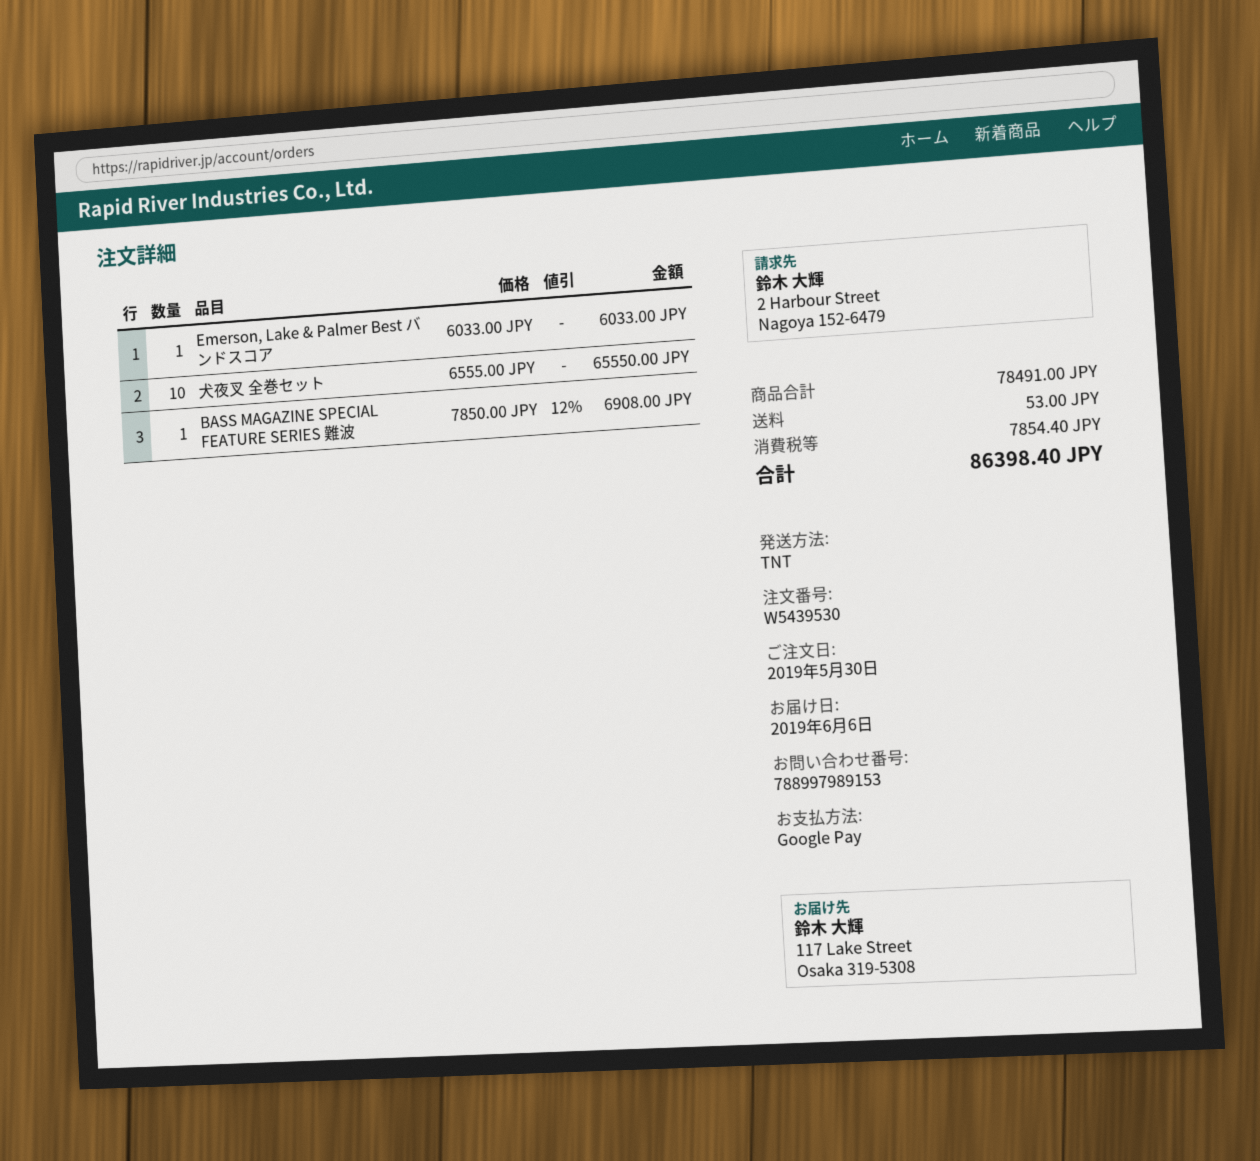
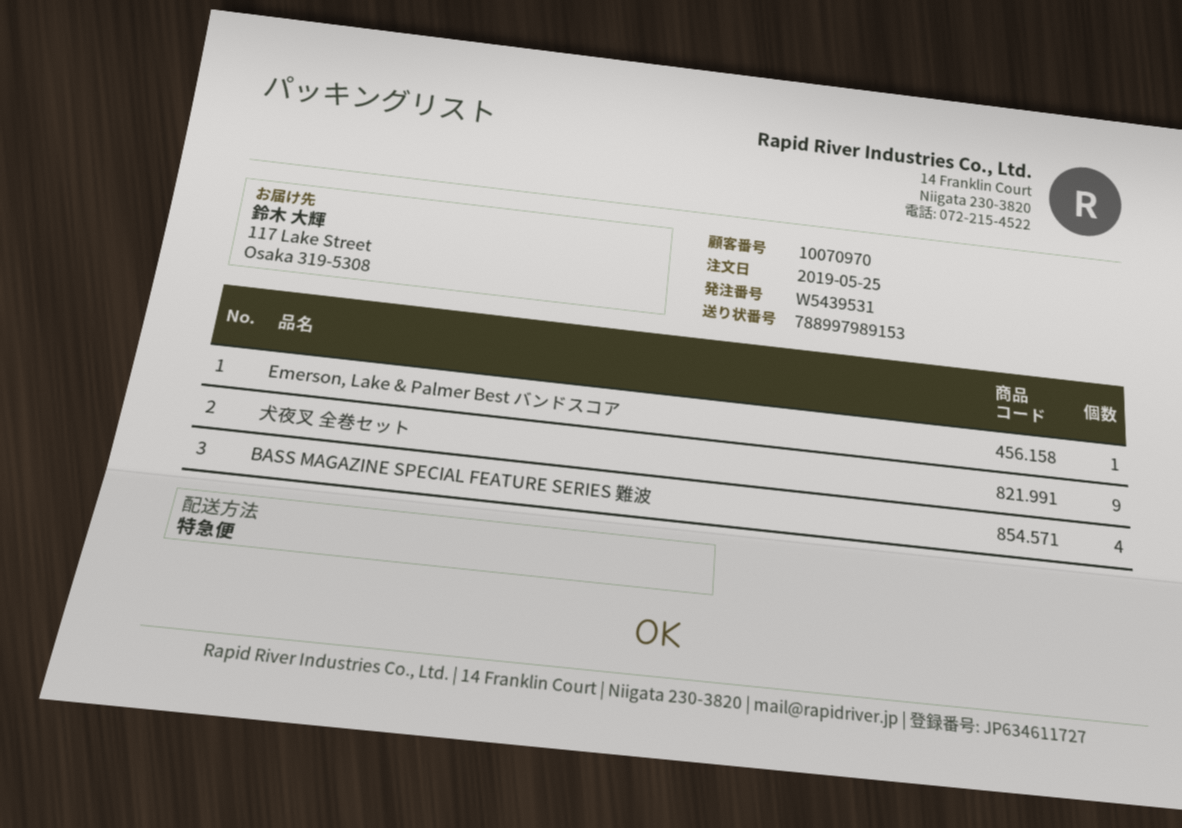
order number: W5439530 -> W5439531
order date: 2019-05-30 -> 2019-05-25
shipping method: TNT -> express
犬夜叉 全巻セット: 10 -> 9
BASS MAGAZINE SPECIAL FEATURE SERIES 難波: 1 -> 4

